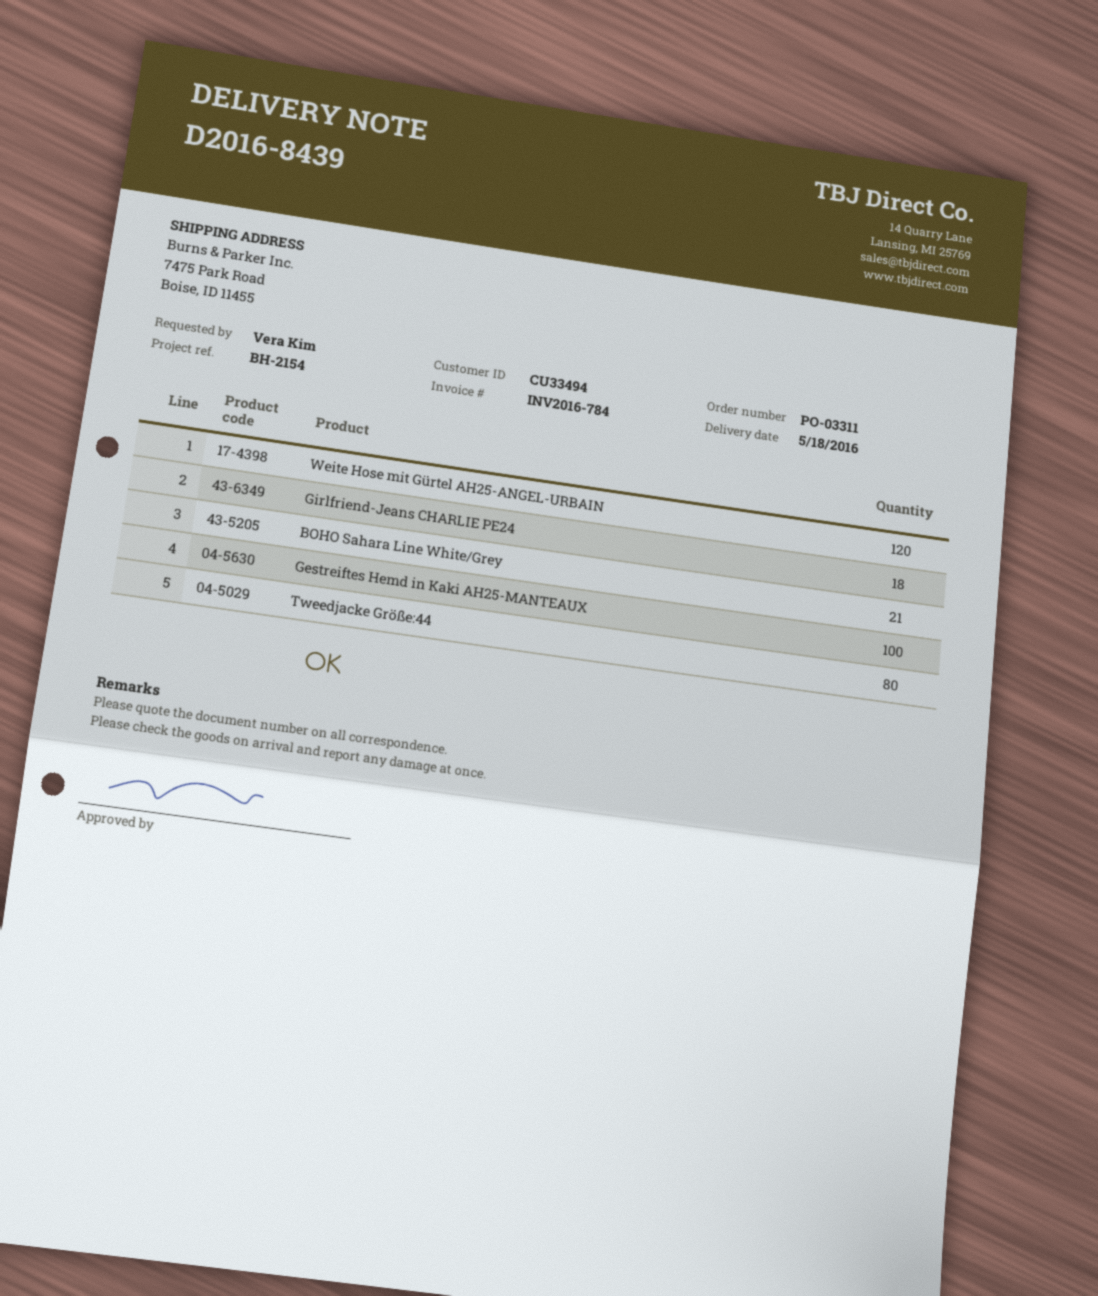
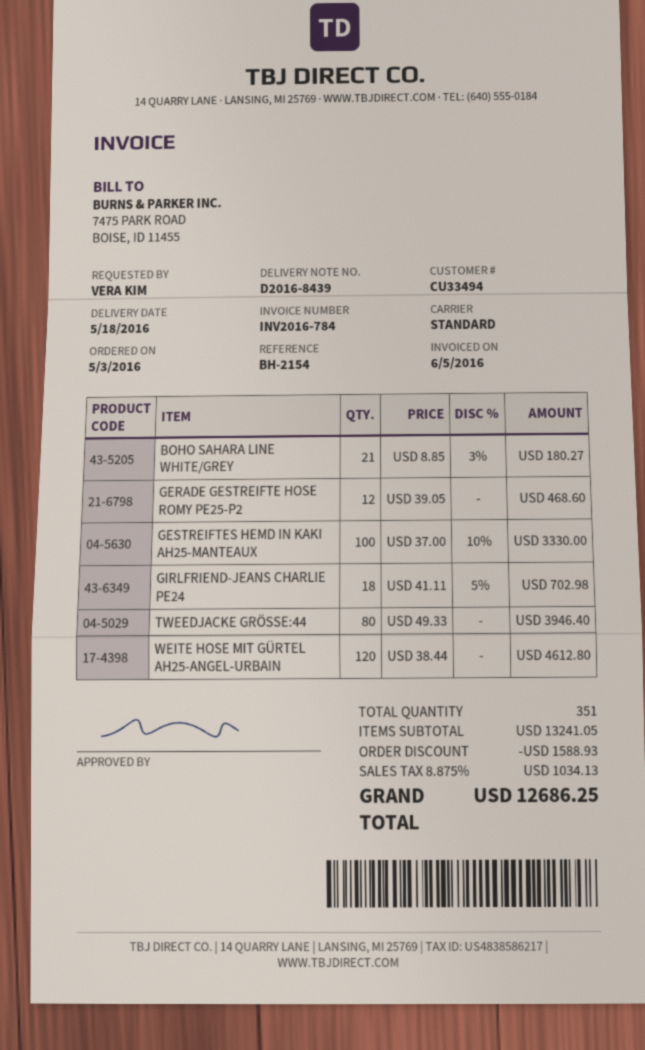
GERADE GESTREIFTE HOSE ROMY PE25-P2: none -> 12

